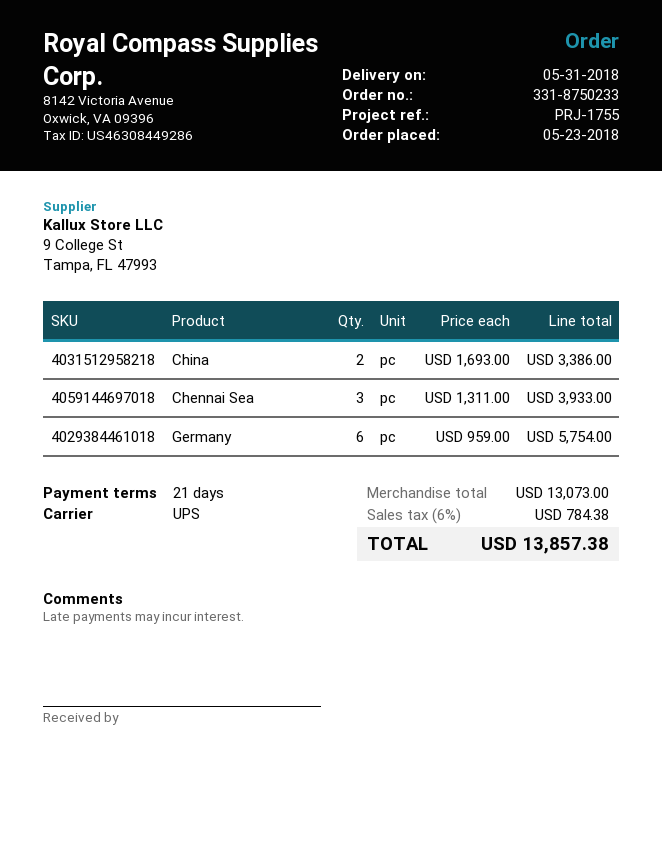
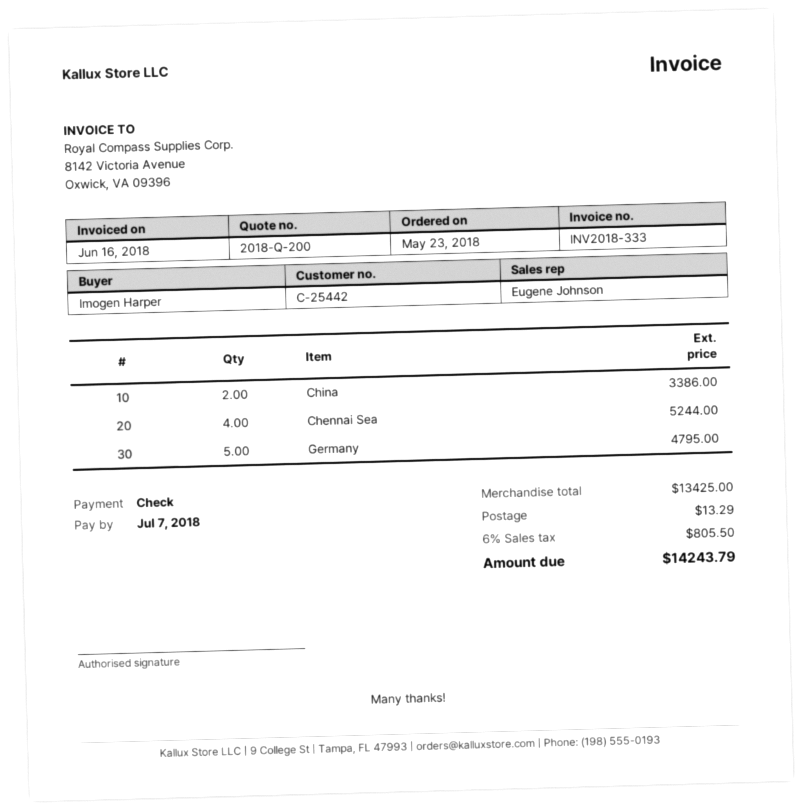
Chennai Sea: 3 for 3933.00 -> 4 for 5244.00
Germany: 6 for 5754.00 -> 5 for 4795.00
subtotal: 13073.00 -> 13425.00
shipping: none -> 13.29
tax: 6% = 784.38 -> 6% = 805.50
total: 13857.38 -> 14243.79

